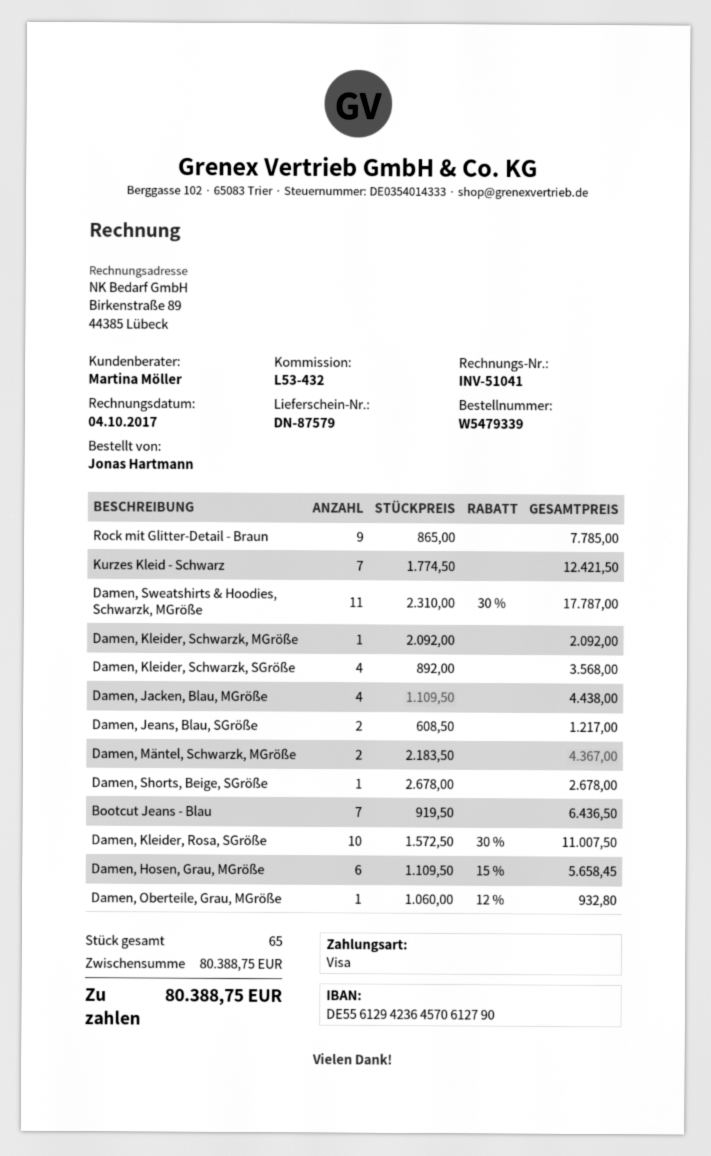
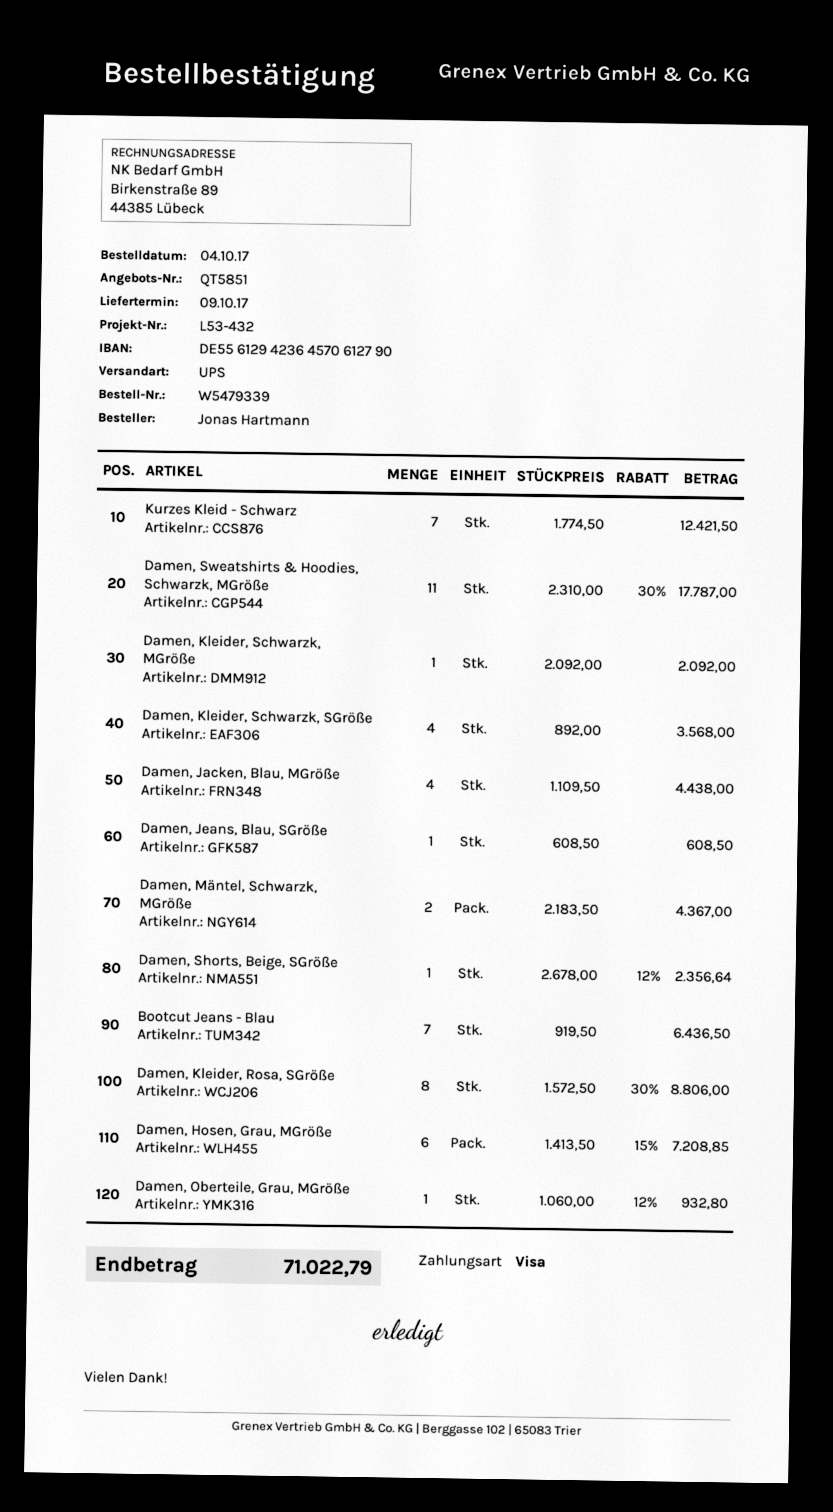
Rock mit Glitter-Detail - Braun: 9 x 865.00 = 7785.00 -> none
Damen, Jeans, Blau, SGröße: 2 x 608.50 = 1217.00 -> 1 x 608.50 = 608.50
Damen, Shorts, Beige, SGröße: 1 x 2678.00 = 2678.00 -> 1 x 2678.00 - 12% = 2356.64
Damen, Kleider, Rosa, SGröße: 10 x 1572.50 - 30% = 11007.50 -> 8 x 1572.50 - 30% = 8806.00
Damen, Hosen, Grau, MGröße: 6 x 1109.50 - 15% = 5658.45 -> 6 x 1413.50 - 15% = 7208.85
total: 80388.75 -> 71022.79

